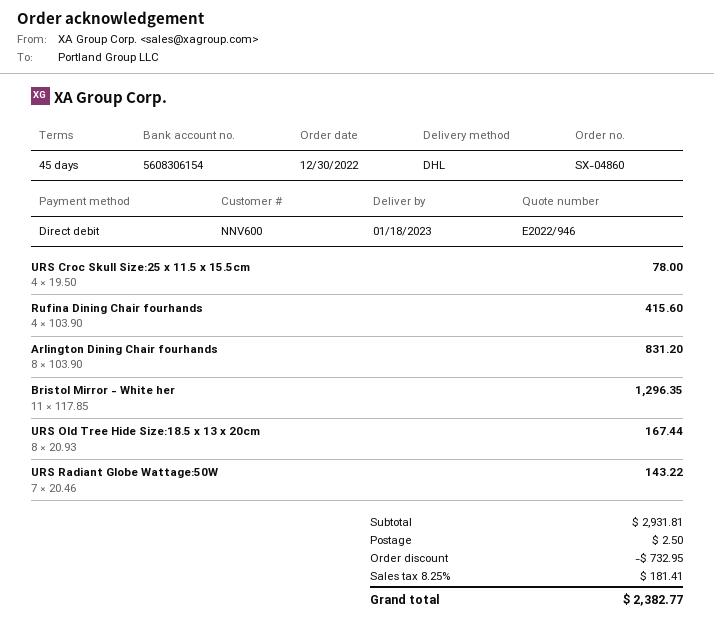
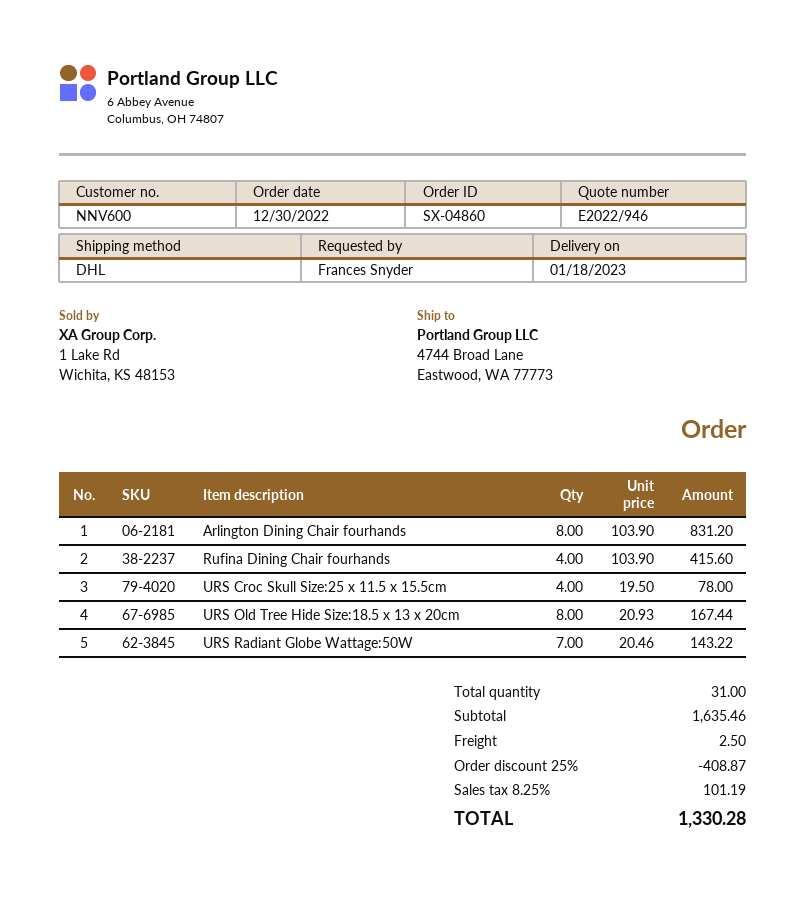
Bristol Mirror - White her: 11 x 117.85 = 1296.35 -> none
subtotal: 2931.81 -> 1635.46
discount: 732.95 -> 408.87
tax: 8.25% = 181.41 -> 8.25% = 101.19
total: 2382.77 -> 1330.28

